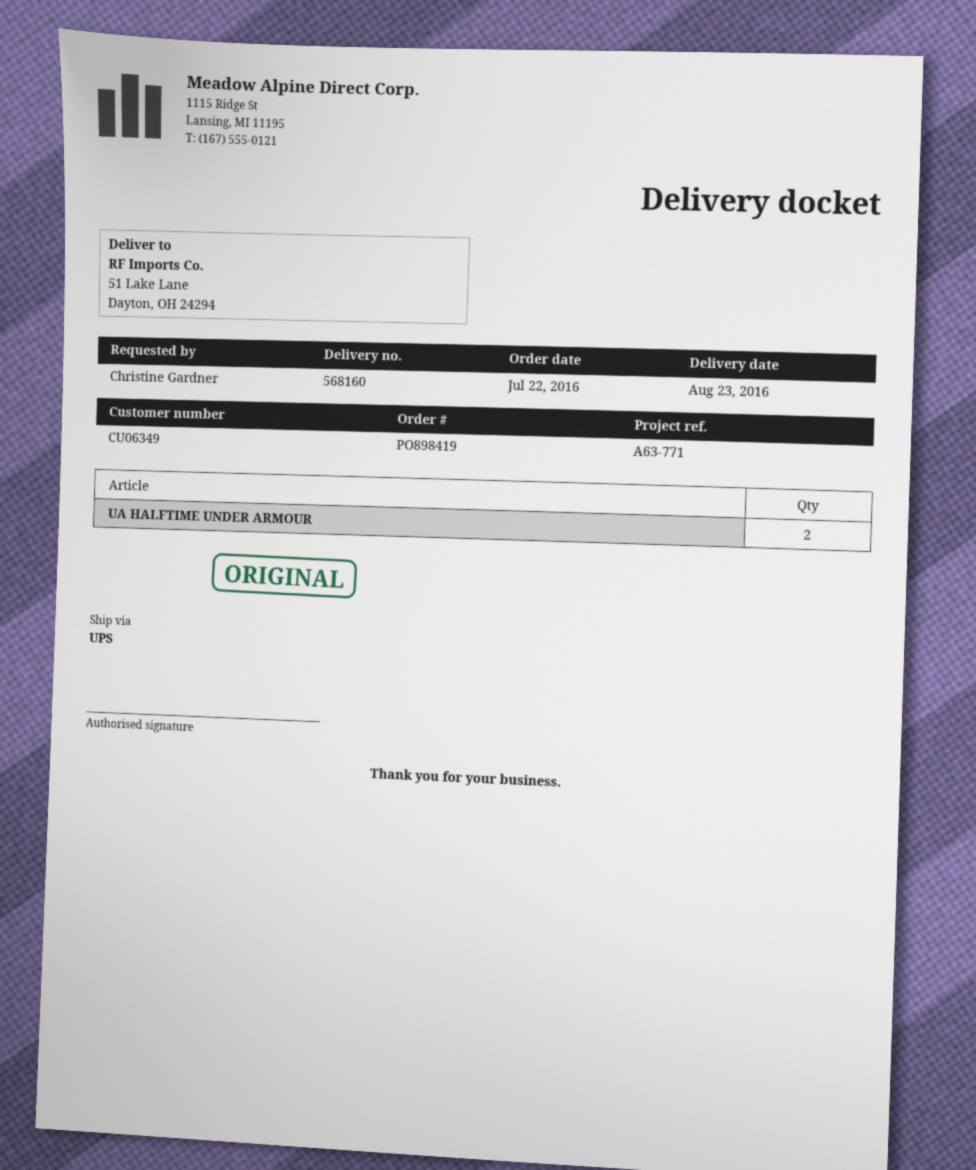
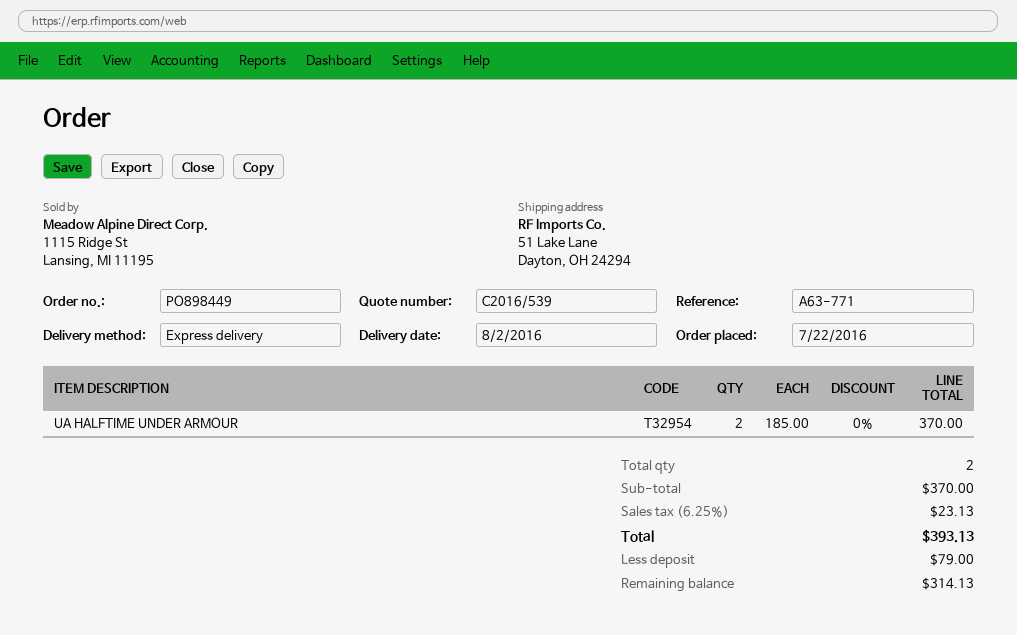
order number: PO898419 -> PO898449
delivery date: 2016-08-23 -> 2016-08-02
shipping method: UPS -> express

